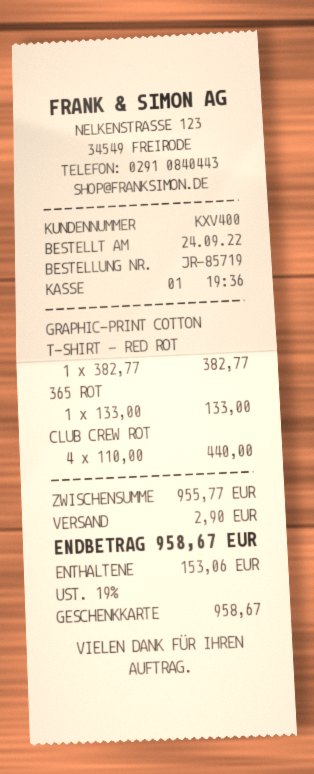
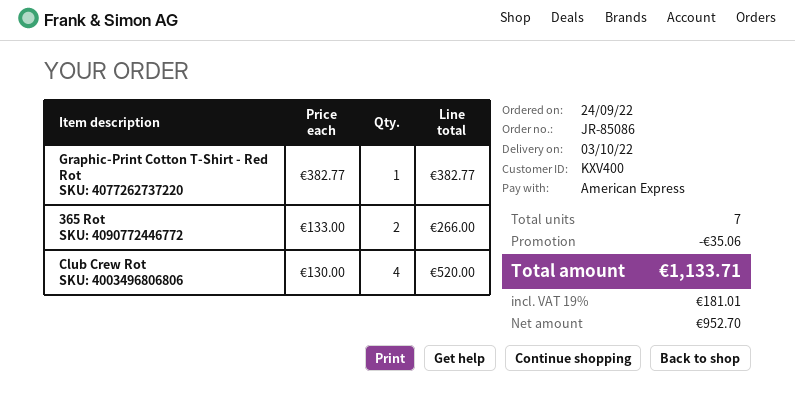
order number: JR-85719 -> JR-85086
payment method: gift card -> American Express
365 ROT: 1 x 133.00 = 133.00 -> 2 x 133.00 = 266.00
CLUB CREW ROT: 4 x 110.00 = 440.00 -> 4 x 130.00 = 520.00
discount: none -> 35.06
shipping: 2.90 -> none
tax: 19% = 153.06 -> 19% = 181.01
total: 958.67 -> 1133.71

